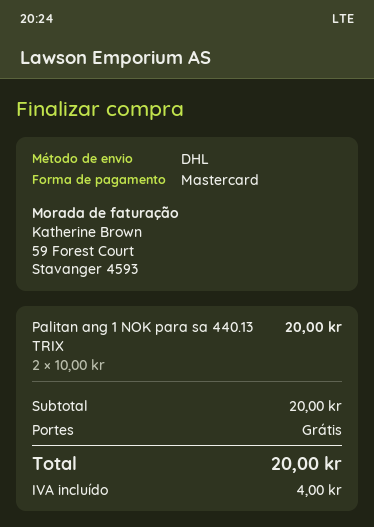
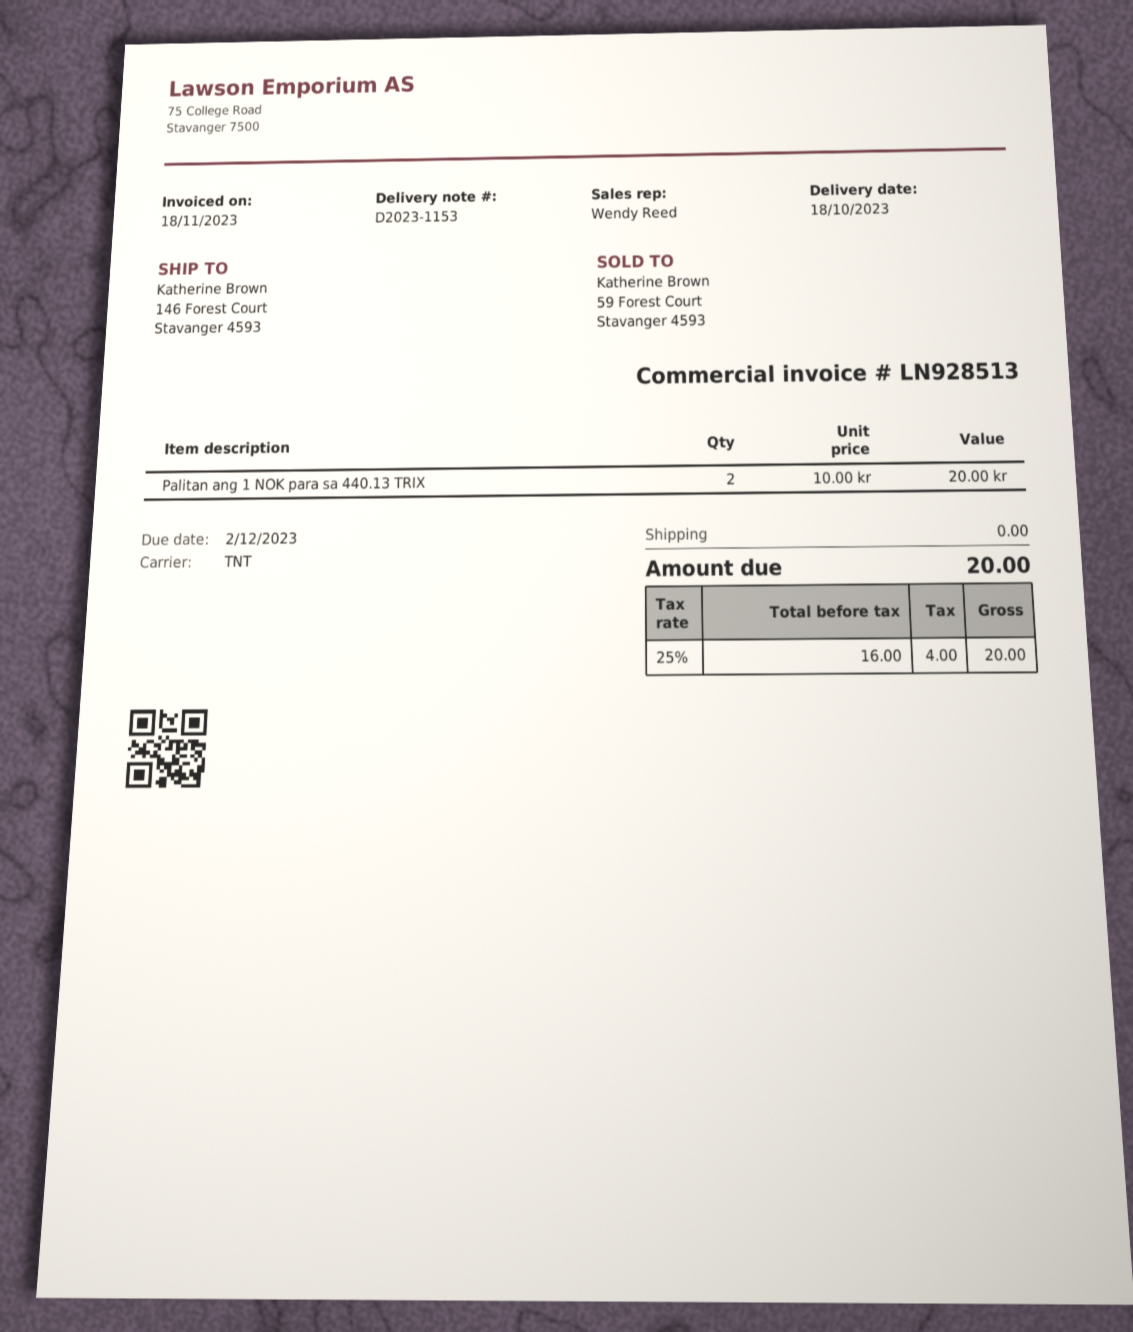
shipping method: DHL -> TNT

